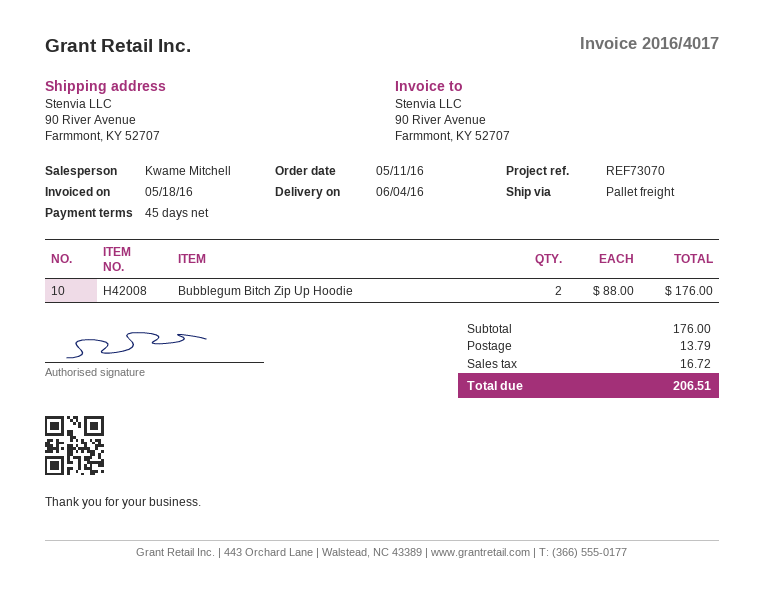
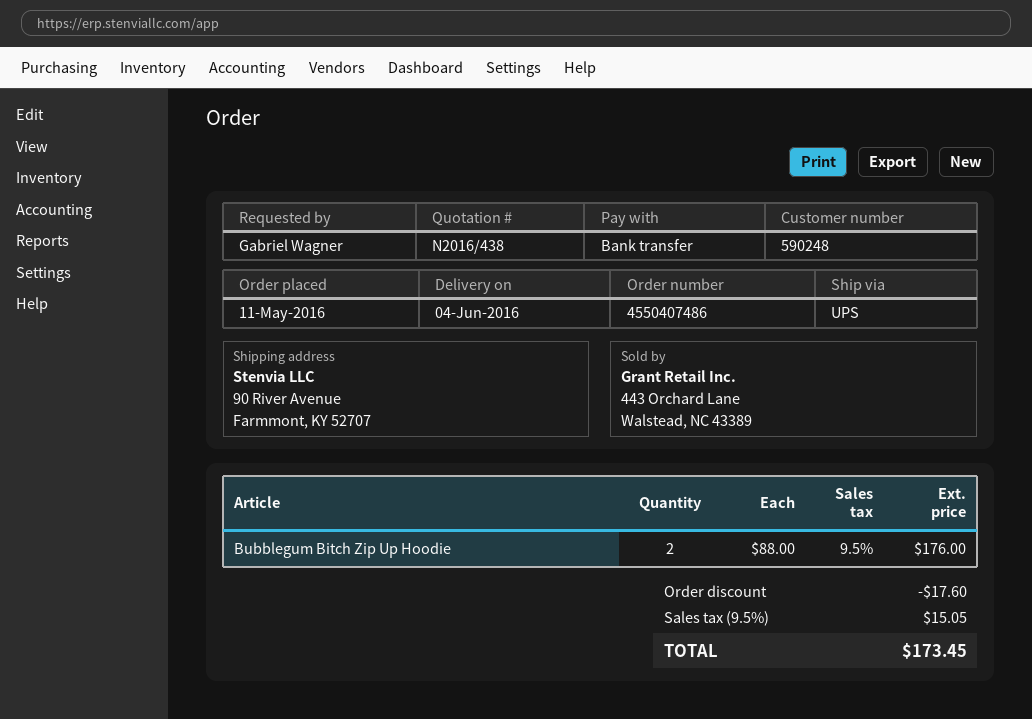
shipping method: pallet freight -> UPS
discount: none -> 17.60
shipping: 13.79 -> none
tax: 16.72 -> 15.05
total: 206.51 -> 173.45

